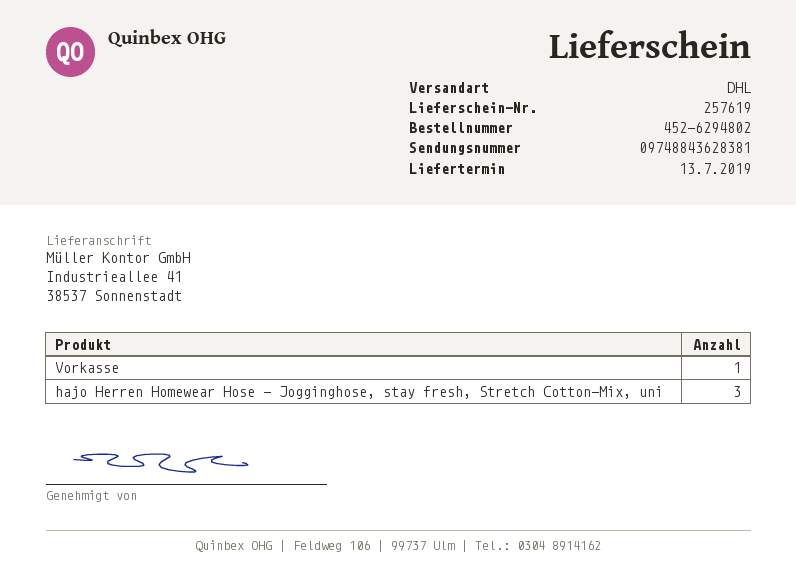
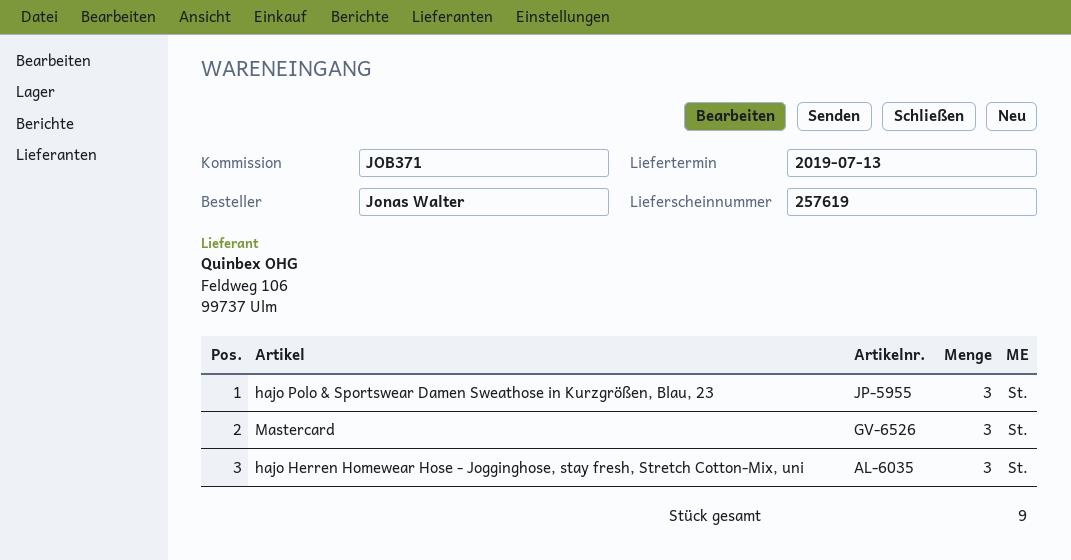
Vorkasse: 1 -> none
hajo Polo & Sportswear Damen Sweathose in Kurzgrößen, Blau, 23: none -> 3
Mastercard: none -> 3

